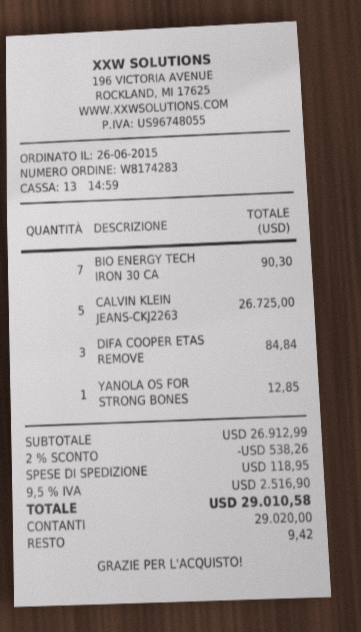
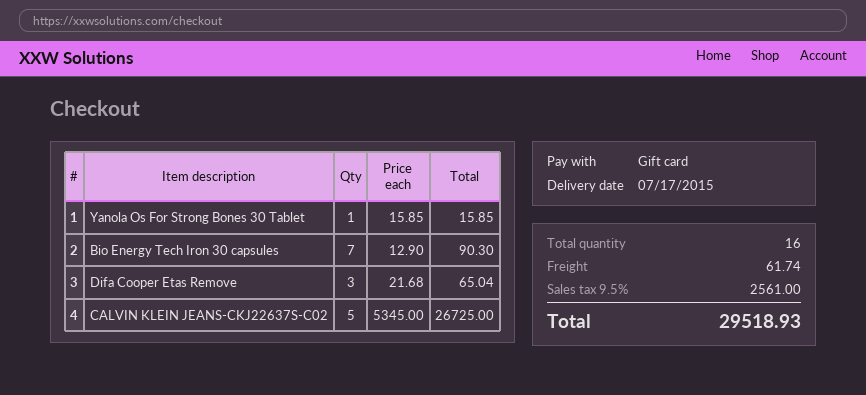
payment method: cash -> gift card
DIFA COOPER ETAS REMOVE: 3 for 84.84 -> 3 for 65.04
YANOLA OS FOR STRONG BONES: 1 for 12.85 -> 1 for 15.85
discount: 2% = 538.26 -> none
shipping: 118.95 -> 61.74
tax: 9.5% = 2516.90 -> 9.5% = 2561.00
total: 29010.58 -> 29518.93

